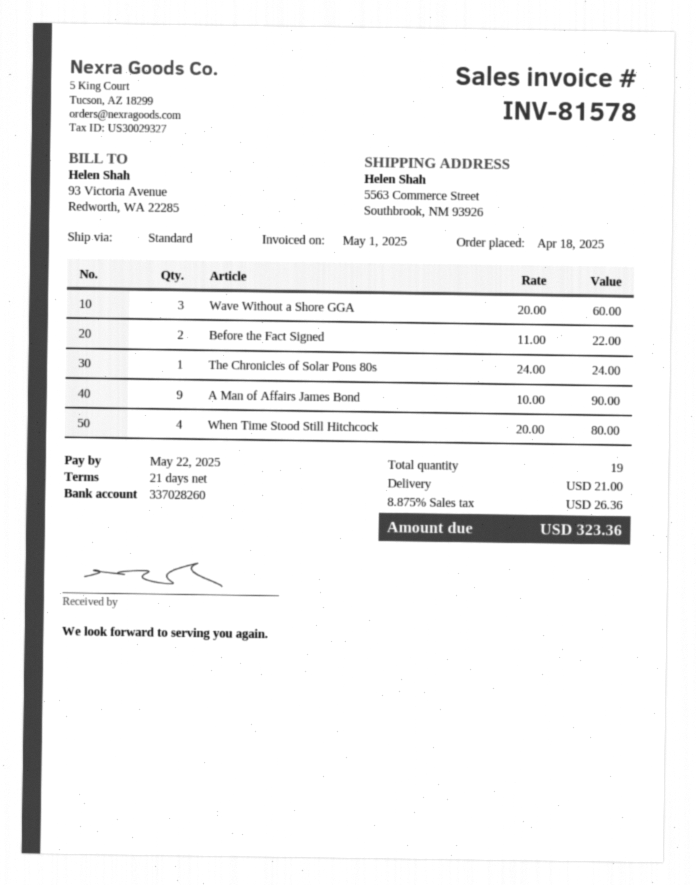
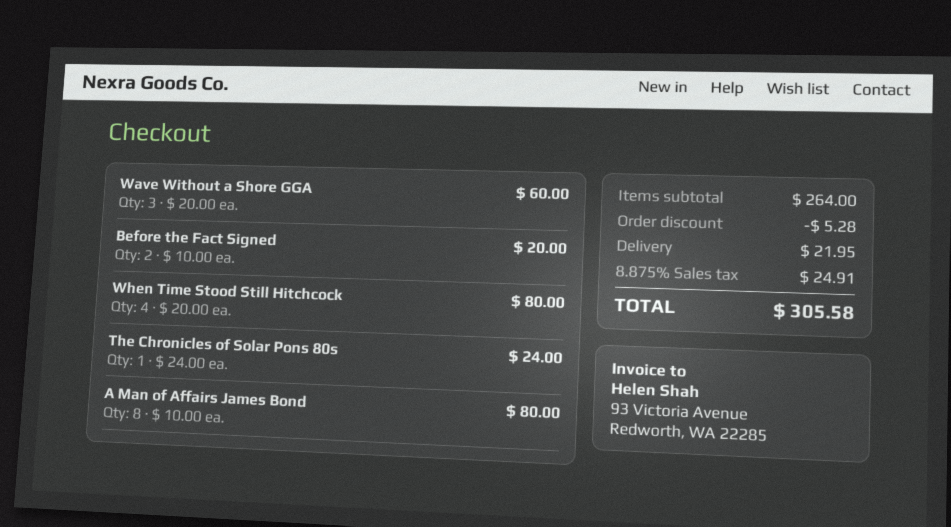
Before the Fact Signed: 2 x 11.00 = 22.00 -> 2 x 10.00 = 20.00
A Man of Affairs James Bond: 9 x 10.00 = 90.00 -> 8 x 10.00 = 80.00
discount: none -> 5.28
shipping: 21.00 -> 21.95
tax: 8.875% = 26.36 -> 8.875% = 24.91
total: 323.36 -> 305.58

